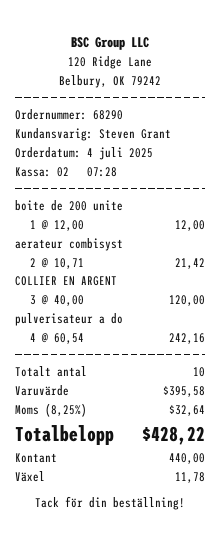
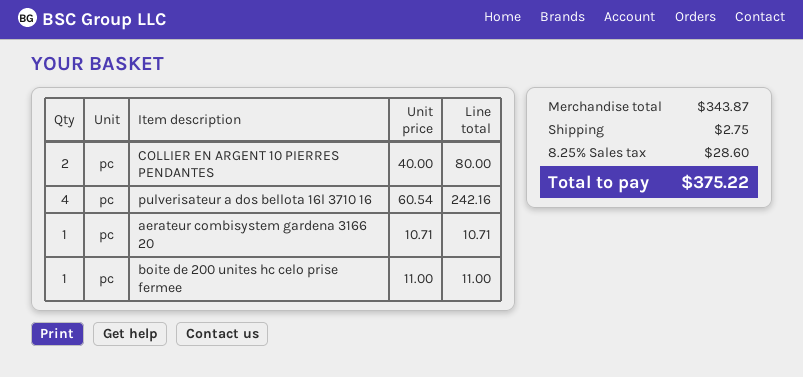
boite de 200 unite: 1 x 12.00 = 12.00 -> 1 x 11.00 = 11.00
aerateur combisyst: 2 x 10.71 = 21.42 -> 1 x 10.71 = 10.71
COLLIER EN ARGENT: 3 x 40.00 = 120.00 -> 2 x 40.00 = 80.00
subtotal: 395.58 -> 343.87
shipping: none -> 2.75
tax: 8.25% = 32.64 -> 8.25% = 28.60
total: 428.22 -> 375.22

